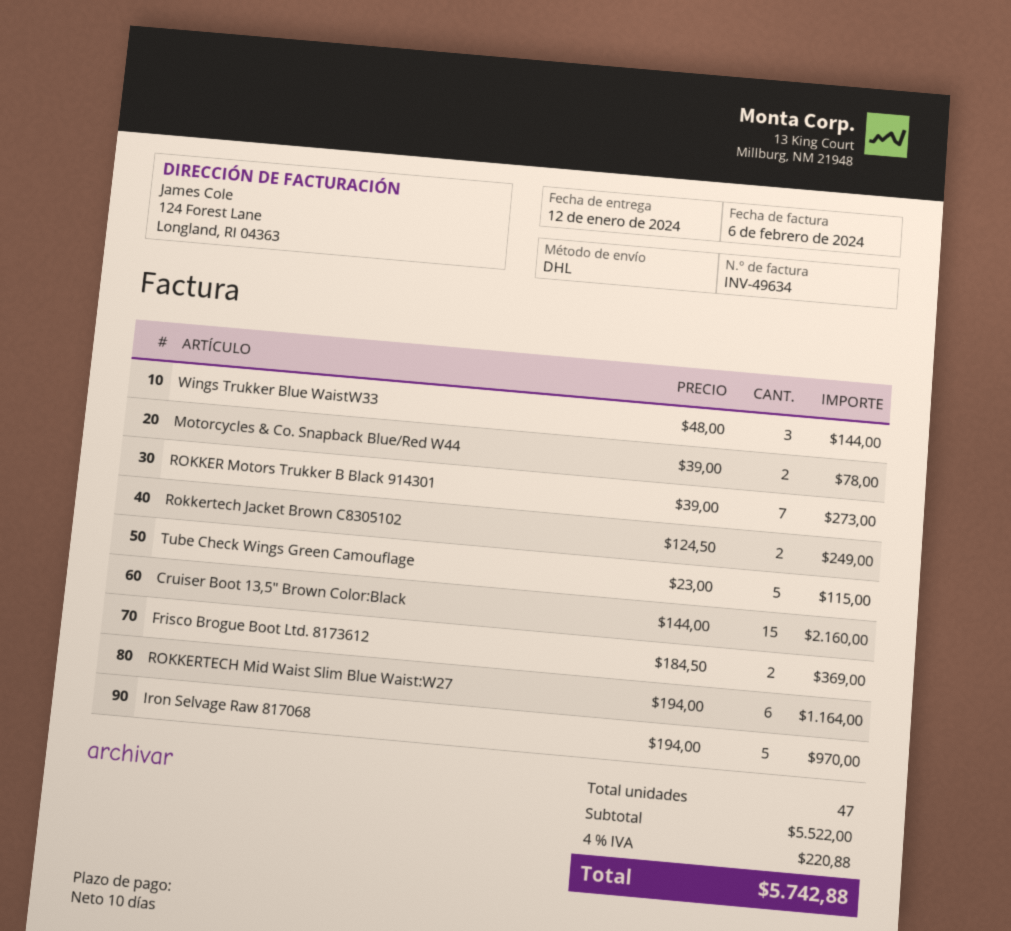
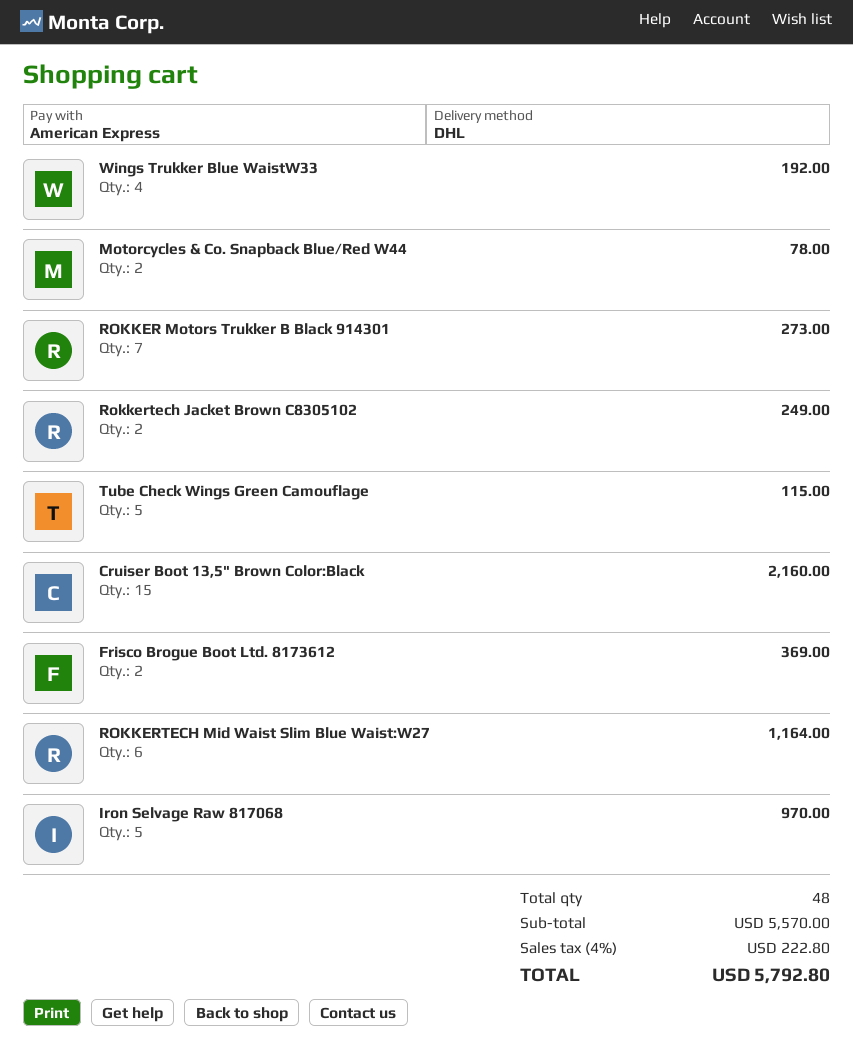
Wings Trukker Blue WaistW33: 3 for 144.00 -> 4 for 192.00
total quantity: 47 -> 48
subtotal: 5522.00 -> 5570.00
tax: 4% = 220.88 -> 4% = 222.80
total: 5742.88 -> 5792.80

